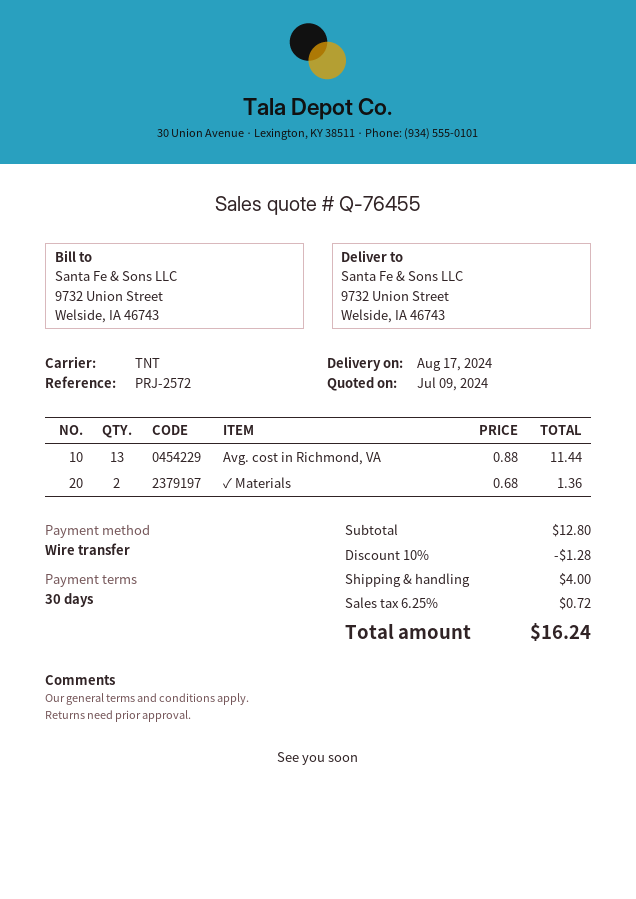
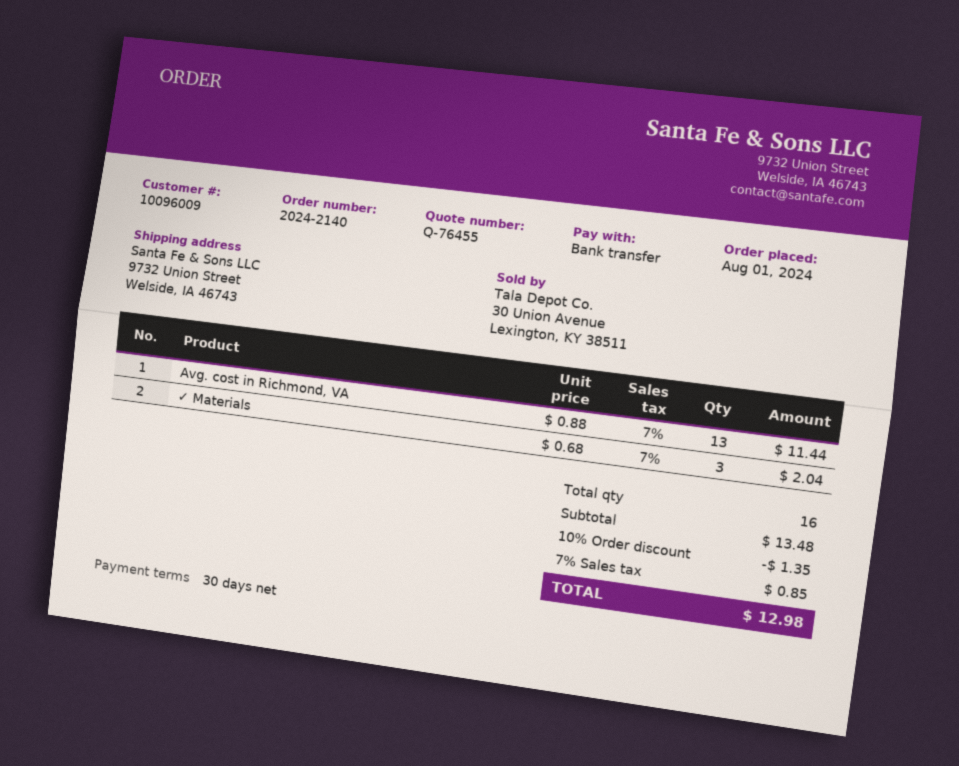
✓ Materials: 2 x 0.68 = 1.36 -> 3 x 0.68 = 2.04
subtotal: 12.80 -> 13.48
discount: 10% = 1.28 -> 10% = 1.35
shipping: 4.00 -> none
tax: 6.25% = 0.72 -> 7% = 0.85
total: 16.24 -> 12.98

